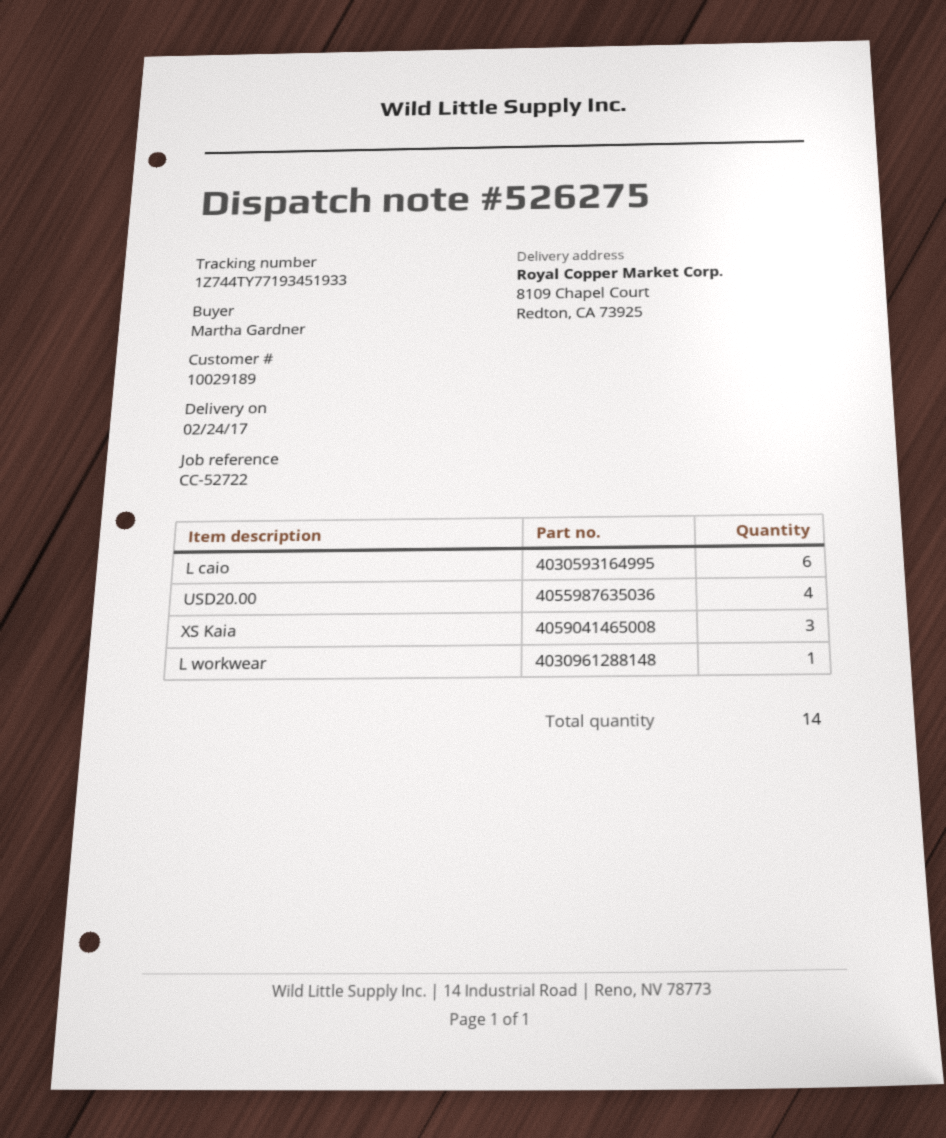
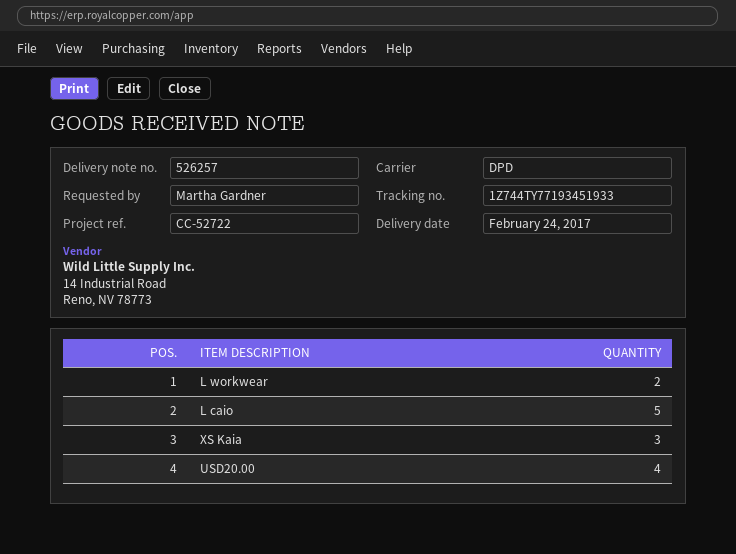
delivery note number: 526275 -> 526257
L caio: 6 -> 5
L workwear: 1 -> 2

